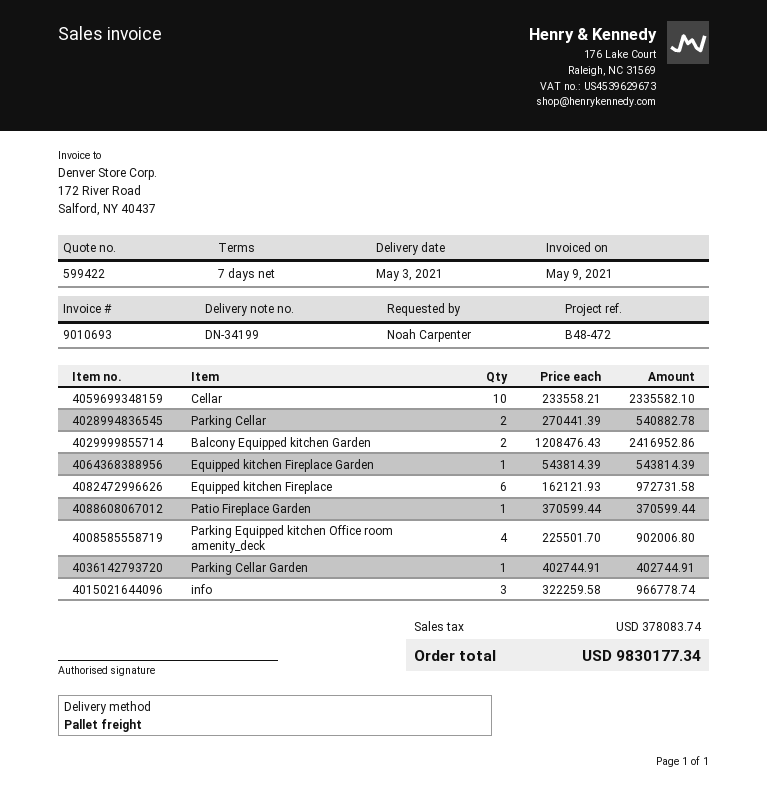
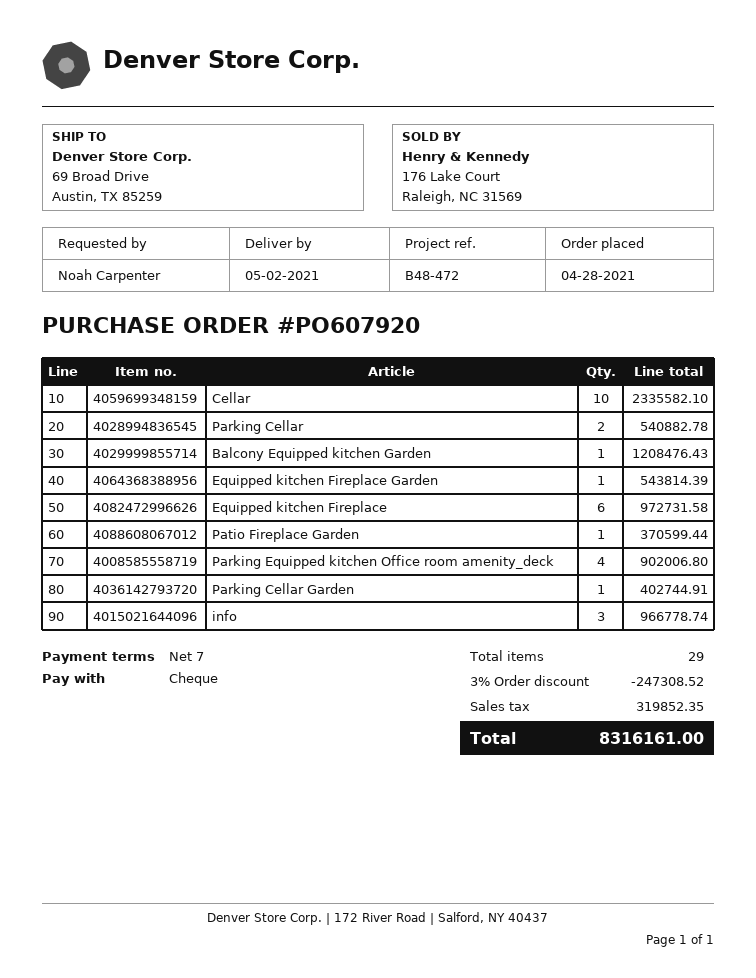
delivery date: 2021-05-03 -> 2021-05-02
Balcony Equipped kitchen Garden: 2 for 2416952.86 -> 1 for 1208476.43
discount: none -> 3% = 247308.52
tax: 378083.74 -> 319852.35
total: 9830177.34 -> 8316161.00

